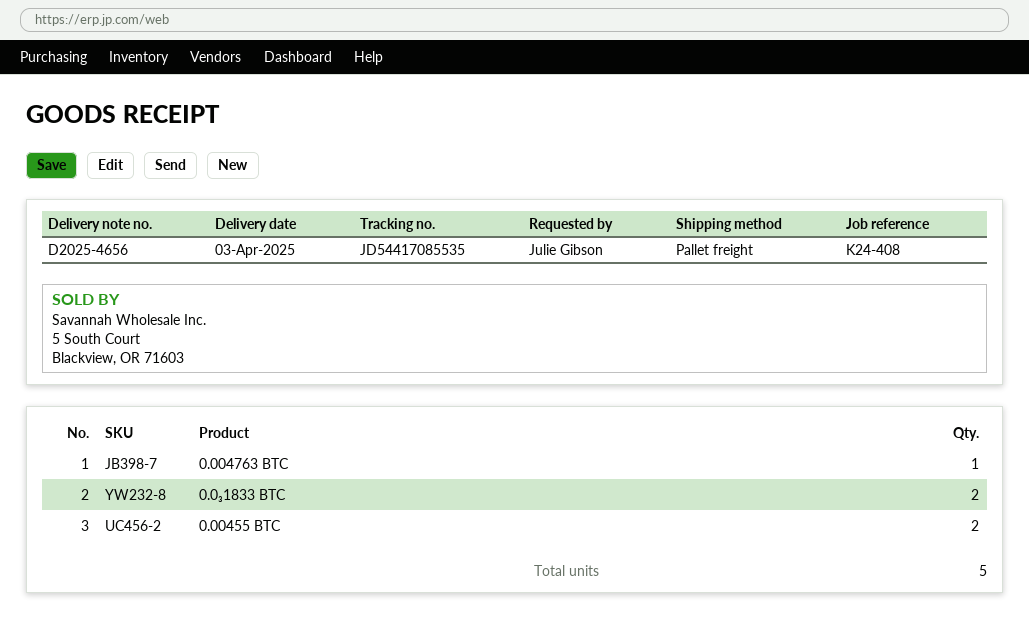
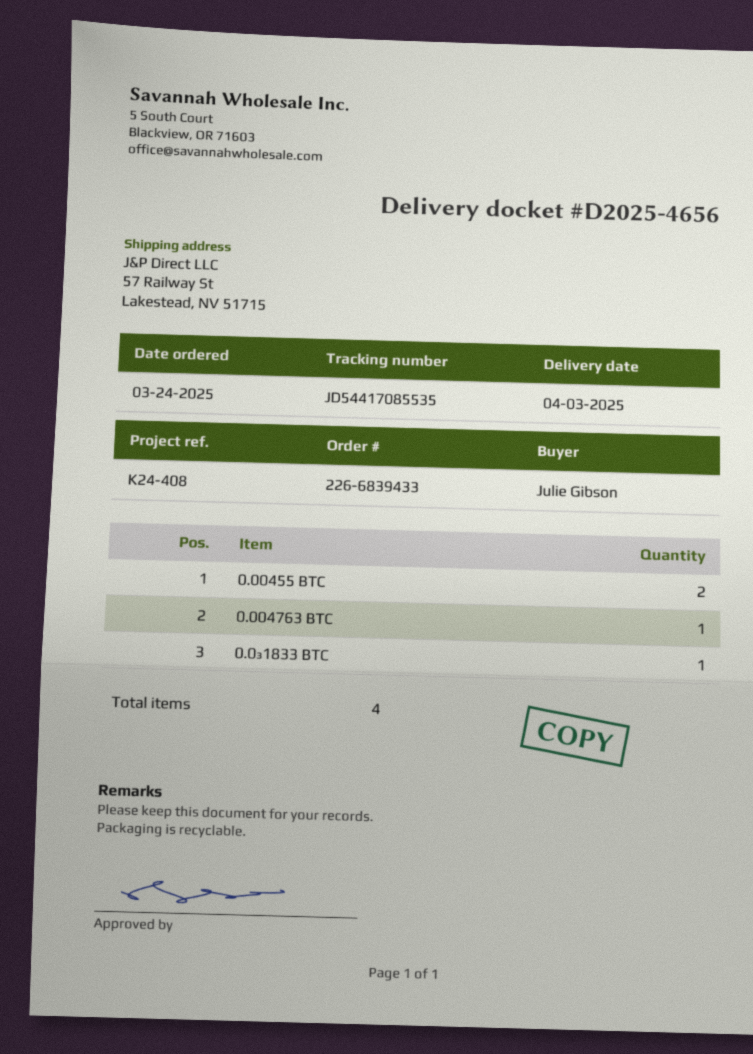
0.0₃1833 BTC: 2 -> 1
total quantity: 5 -> 4

